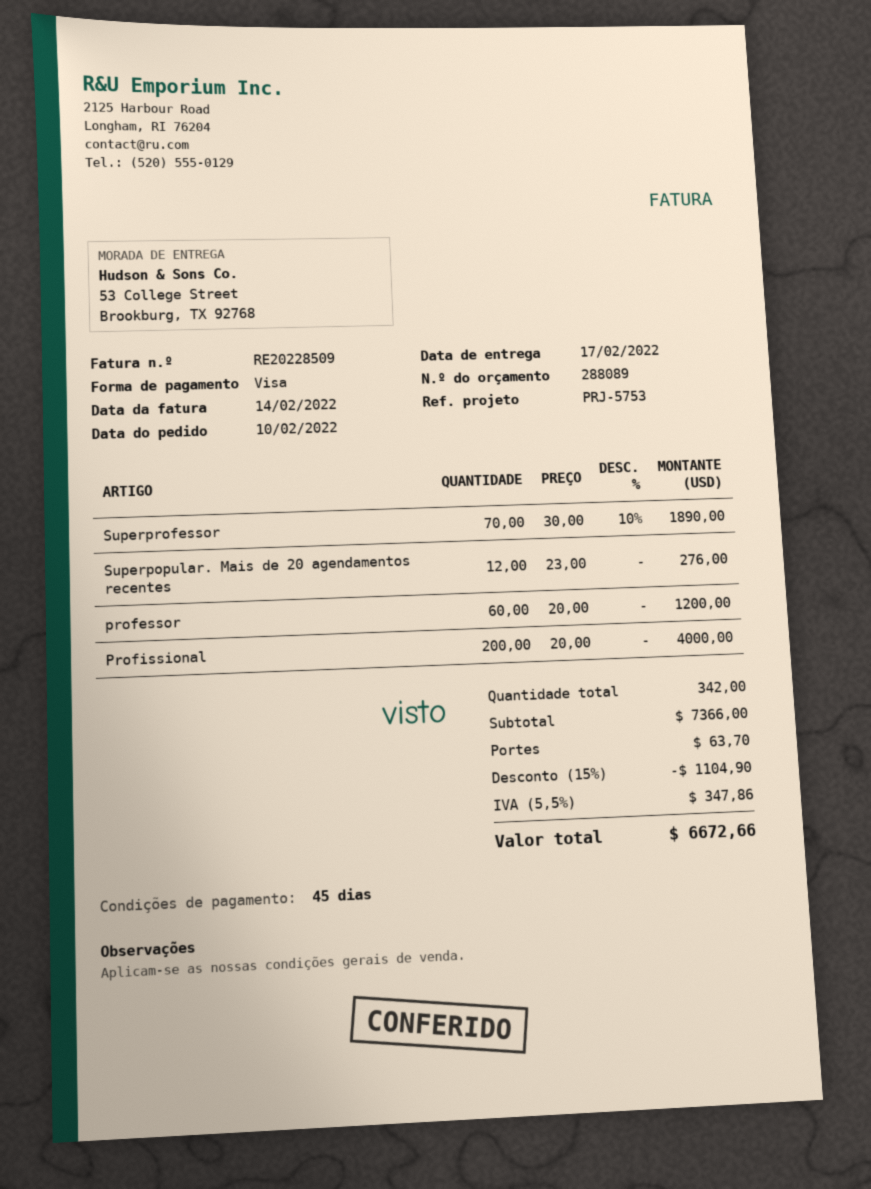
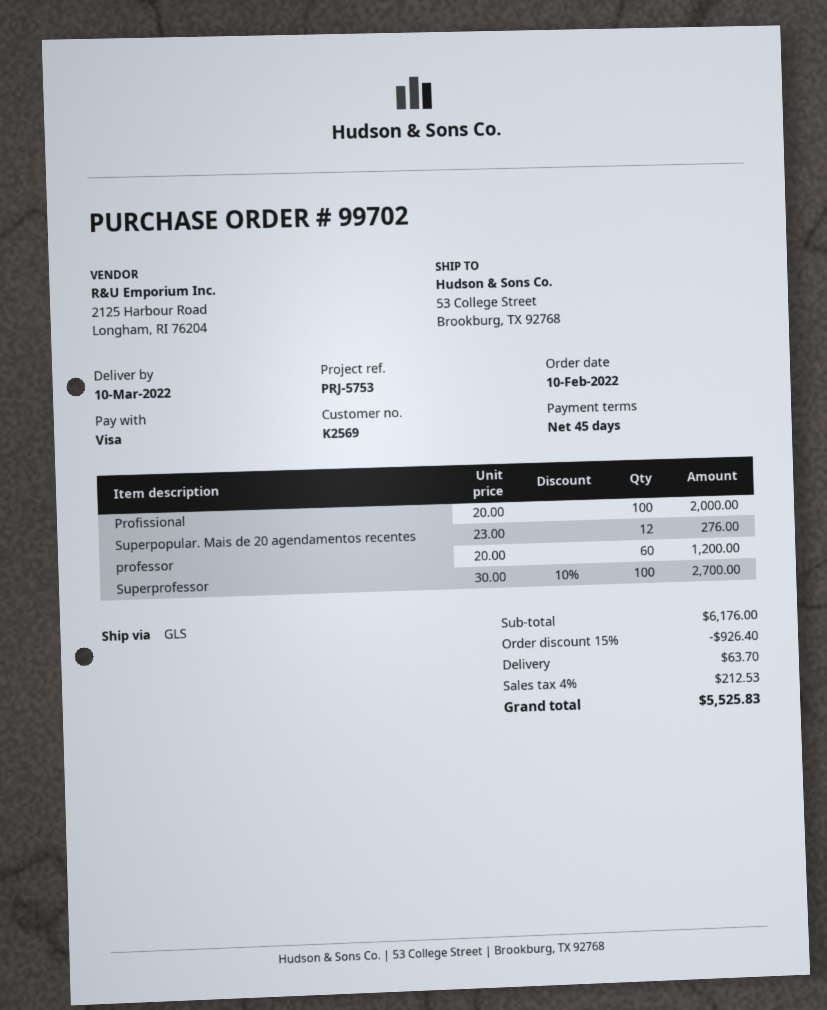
delivery date: 2022-02-17 -> 2022-03-10
Superprofessor: 70 x 30.00 - 10% = 1890.00 -> 100 x 30.00 - 10% = 2700.00
Profissional: 200 x 20.00 = 4000.00 -> 100 x 20.00 = 2000.00
subtotal: 7366.00 -> 6176.00
discount: 15% = 1104.90 -> 15% = 926.40
tax: 5.5% = 347.86 -> 4% = 212.53
total: 6672.66 -> 5525.83

